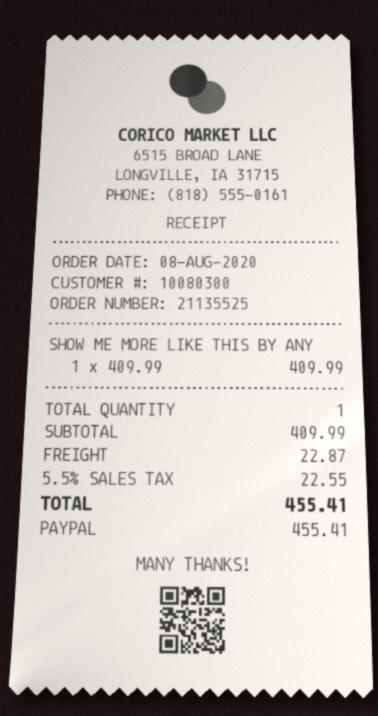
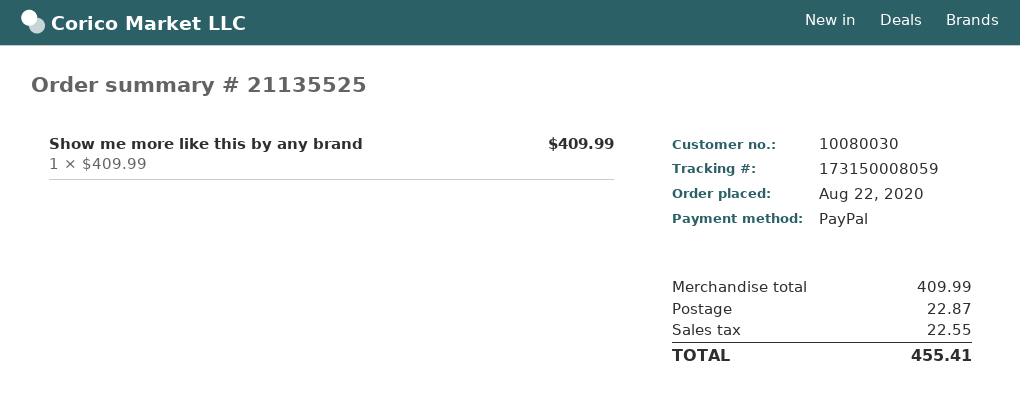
order date: 2020-08-08 -> 2020-08-22
customer number: 10080300 -> 10080030

